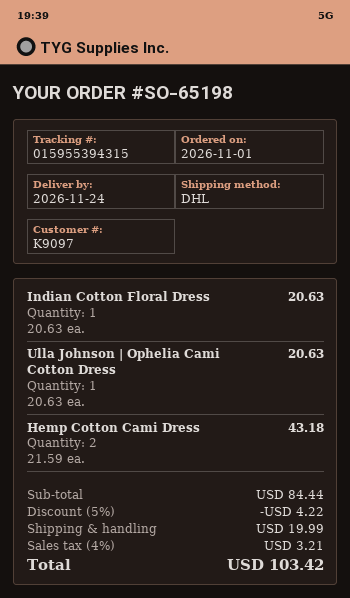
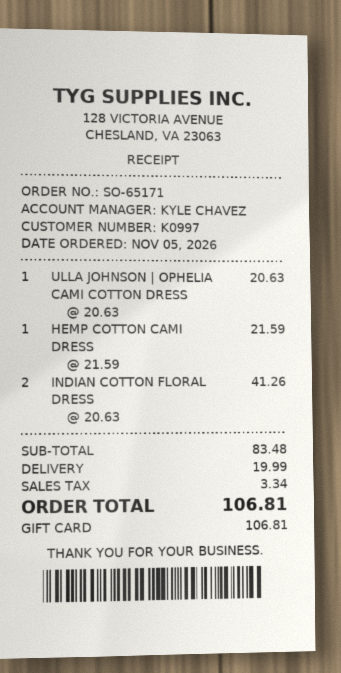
order number: SO-65198 -> SO-65171
order date: 2026-11-01 -> 2026-11-05
customer number: K9097 -> K0997
Indian Cotton Floral Dress: 1 x 20.63 = 20.63 -> 2 x 20.63 = 41.26
Hemp Cotton Cami Dress: 2 x 21.59 = 43.18 -> 1 x 21.59 = 21.59
subtotal: 84.44 -> 83.48
discount: 5% = 4.22 -> none
tax: 3.21 -> 3.34
total: 103.42 -> 106.81

